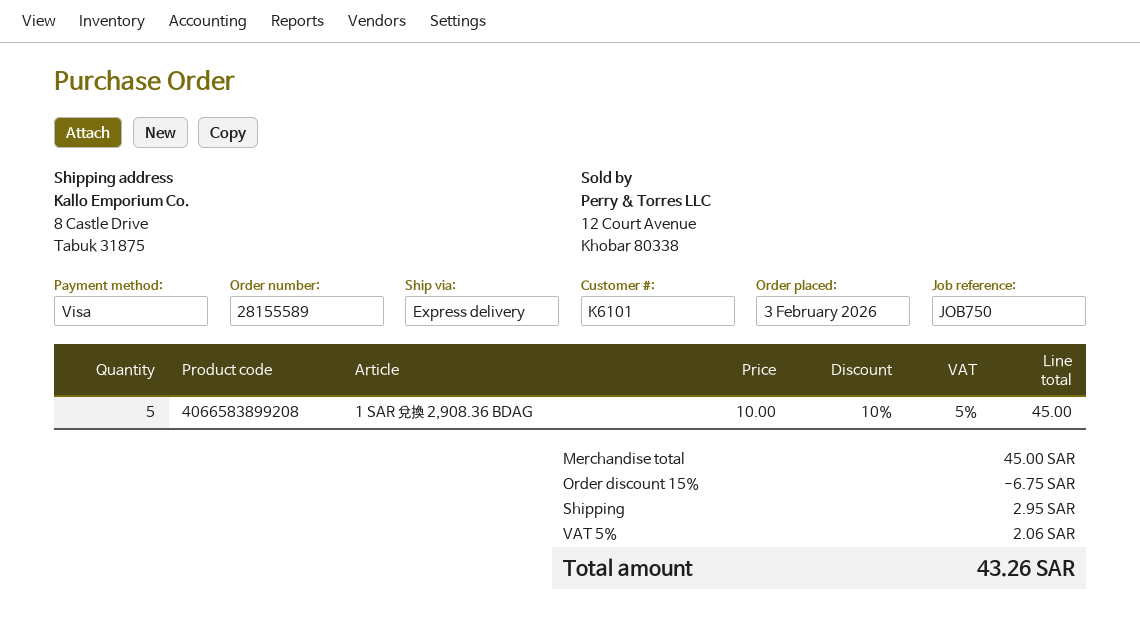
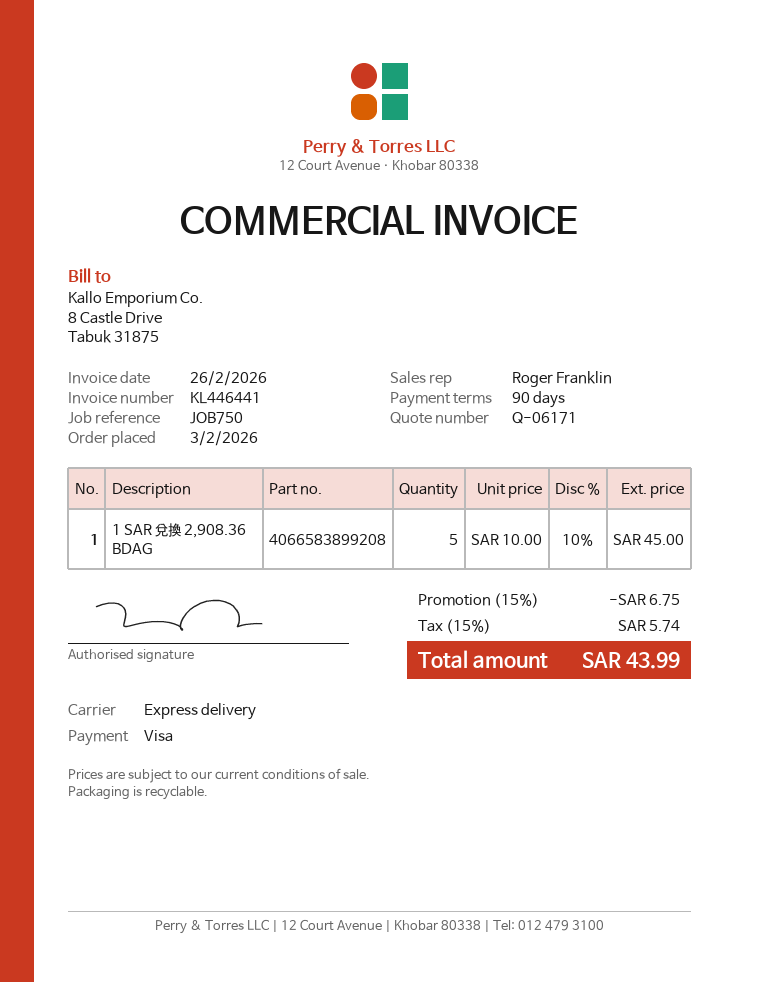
shipping: 2.95 -> none
tax: 5% = 2.06 -> 15% = 5.74
total: 43.26 -> 43.99

